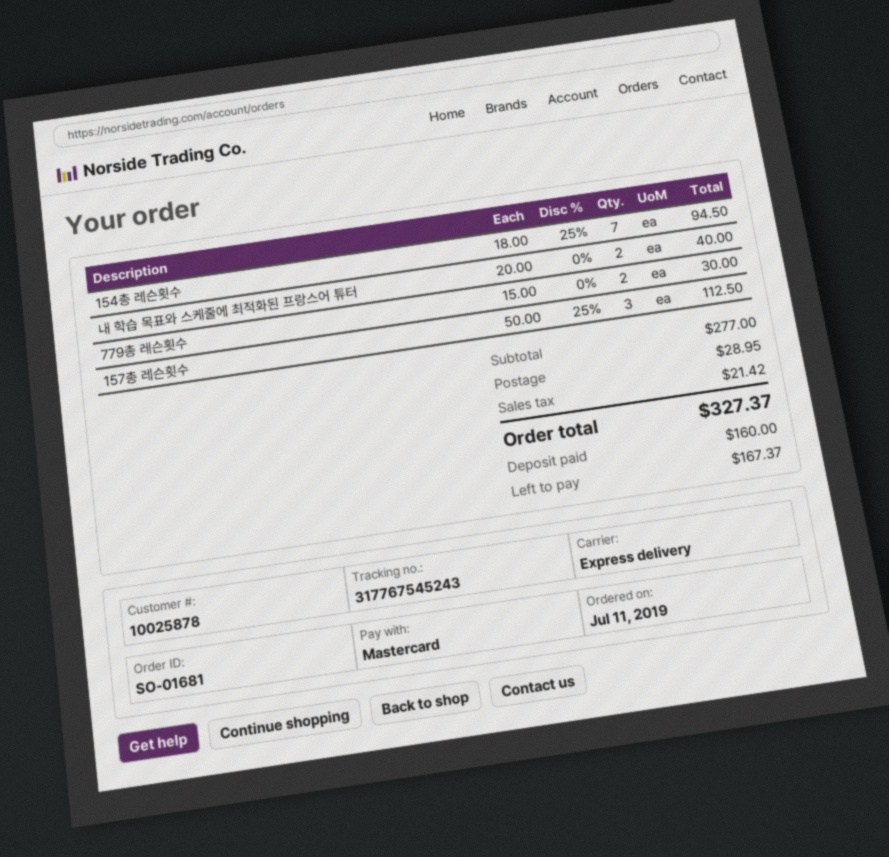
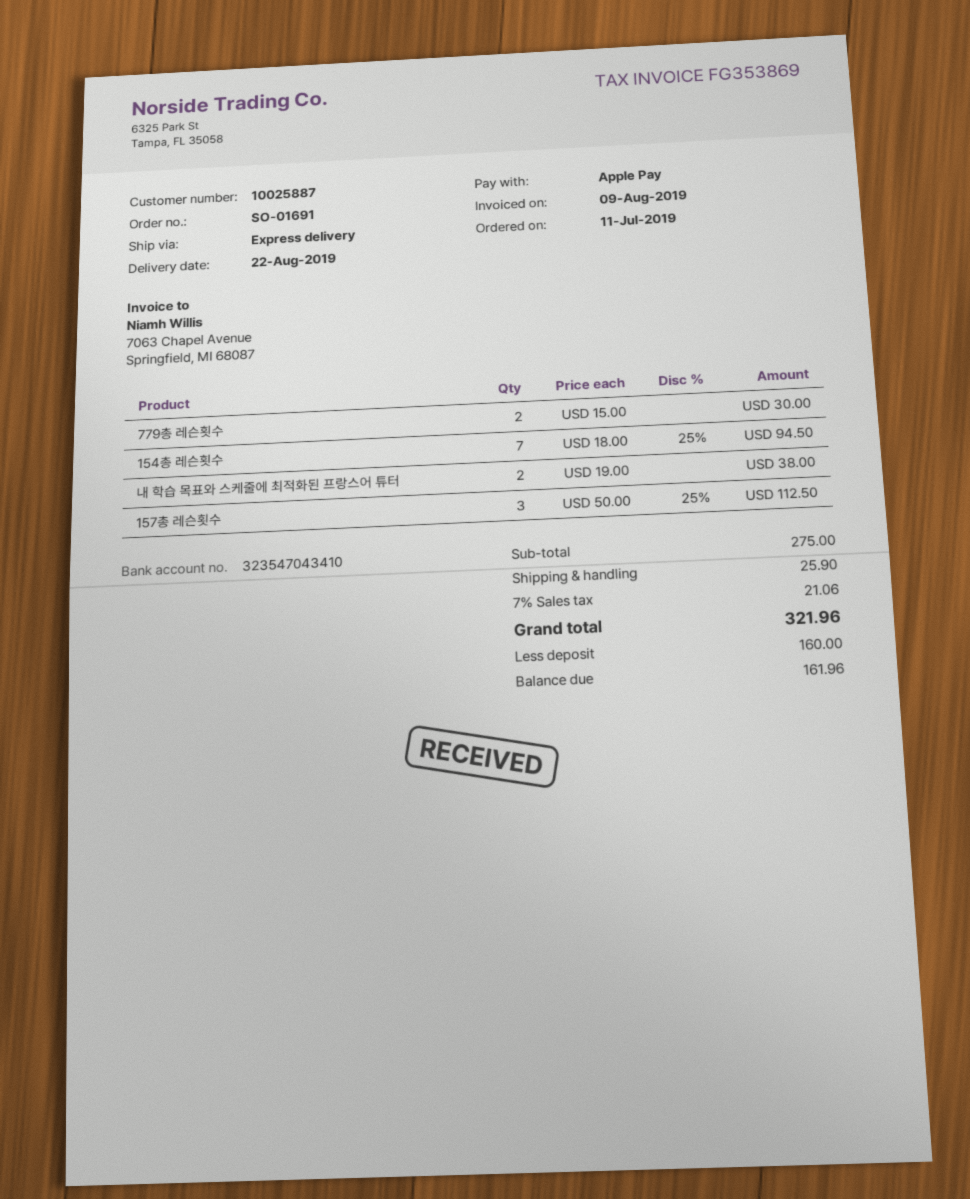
order number: SO-01681 -> SO-01691
customer number: 10025878 -> 10025887
payment method: Mastercard -> Apple Pay
내 학습 목표와 스케줄에 최적화된 프랑스어 튜터: 2 x 20.00 = 40.00 -> 2 x 19.00 = 38.00
subtotal: 277.00 -> 275.00
shipping: 28.95 -> 25.90
tax: 21.42 -> 21.06
total: 327.37 -> 321.96
balance: 167.37 -> 161.96

